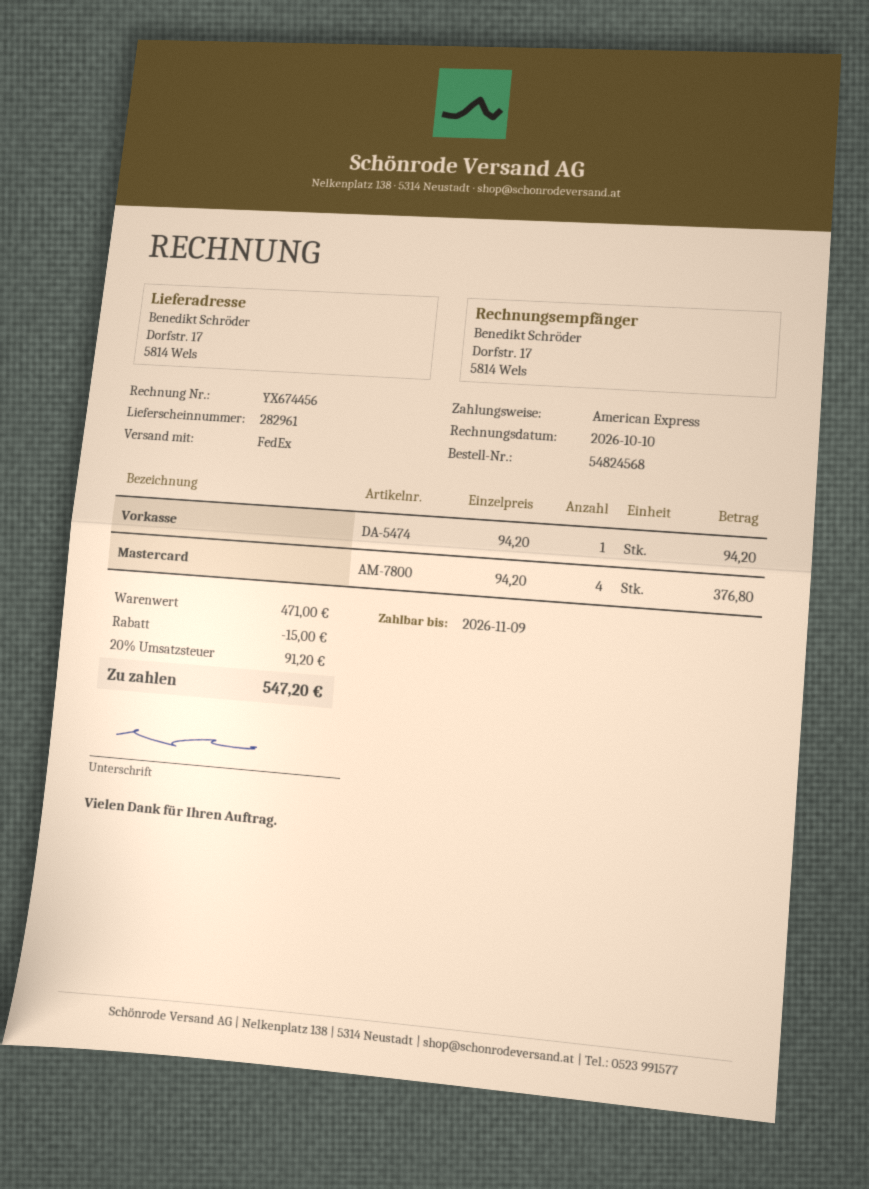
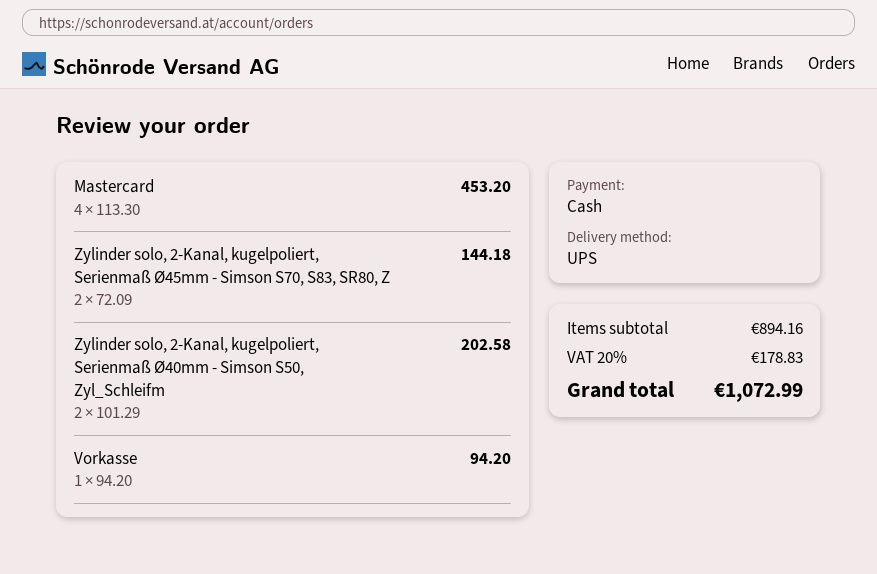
payment method: American Express -> cash
shipping method: FedEx -> UPS
Mastercard: 4 x 94.20 = 376.80 -> 4 x 113.30 = 453.20
Zylinder solo, 2-Kanal, kugelpoliert, Serienmaß Ø45mm - Simson S70, S83, SR80, Z: none -> 2 x 72.09 = 144.18
Zylinder solo, 2-Kanal, kugelpoliert, Serienmaß Ø40mm - Simson S50, Zyl_Schleifm: none -> 2 x 101.29 = 202.58
subtotal: 471.00 -> 894.16
discount: 15.00 -> none
tax: 20% = 91.20 -> 20% = 178.83
total: 547.20 -> 1072.99

